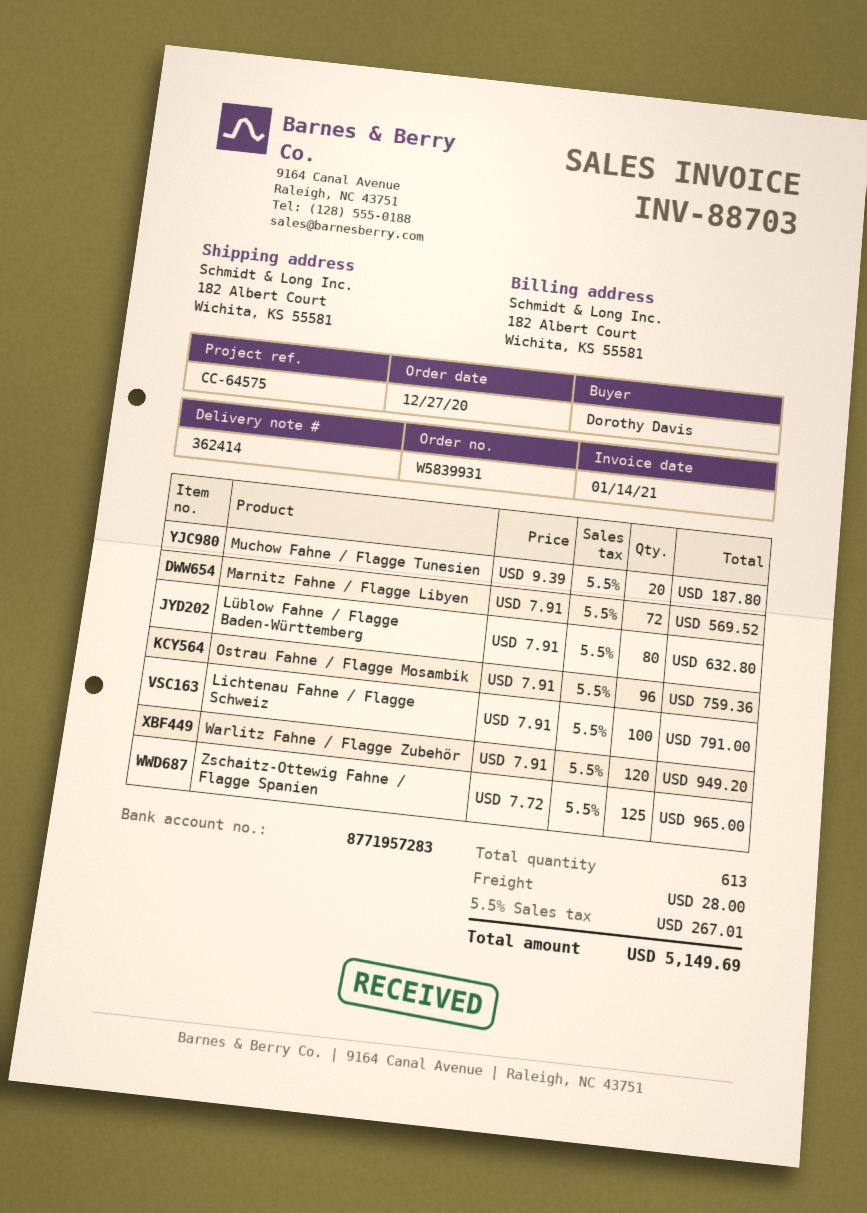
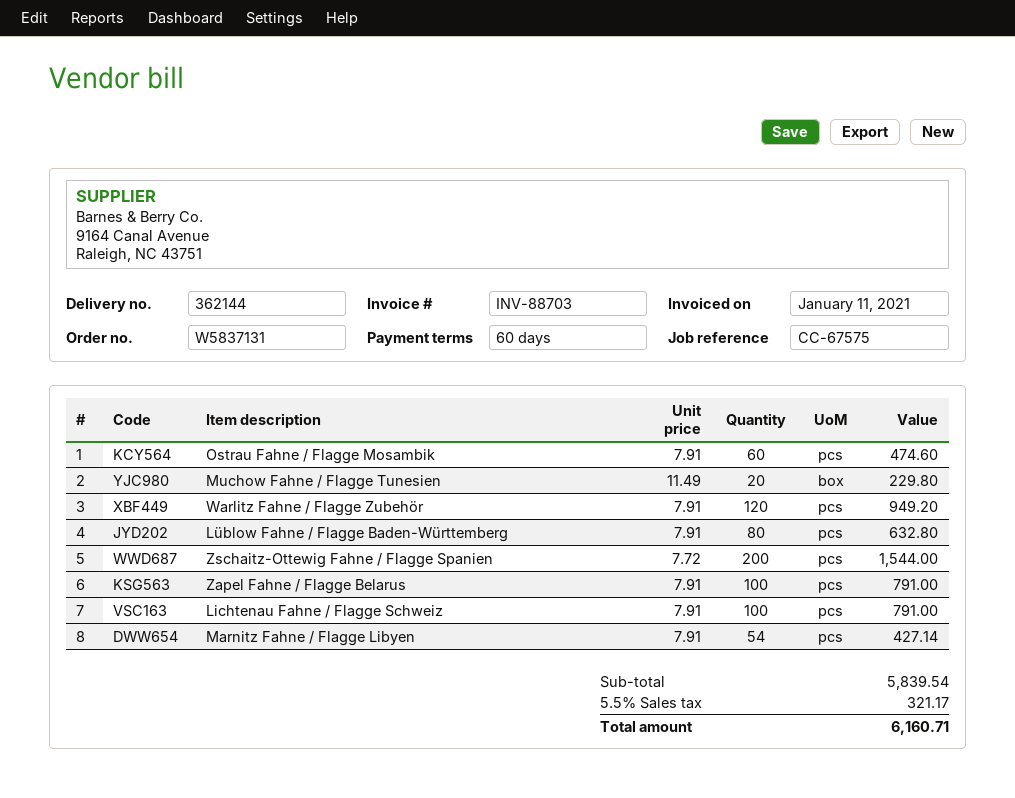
order number: W5839931 -> W5837131
delivery note number: 362414 -> 362144
invoice date: 2021-01-14 -> 2021-01-11
reference: CC-64575 -> CC-67575
Muchow Fahne / Flagge Tunesien: 20 x 9.39 = 187.80 -> 20 x 11.49 = 229.80
Marnitz Fahne / Flagge Libyen: 72 x 7.91 = 569.52 -> 54 x 7.91 = 427.14
Ostrau Fahne / Flagge Mosambik: 96 x 7.91 = 759.36 -> 60 x 7.91 = 474.60
Zschaitz-Ottewig Fahne / Flagge Spanien: 125 x 7.72 = 965.00 -> 200 x 7.72 = 1544.00
Zapel Fahne / Flagge Belarus: none -> 100 x 7.91 = 791.00
shipping: 28.00 -> none
tax: 5.5% = 267.01 -> 5.5% = 321.17
total: 5149.69 -> 6160.71

